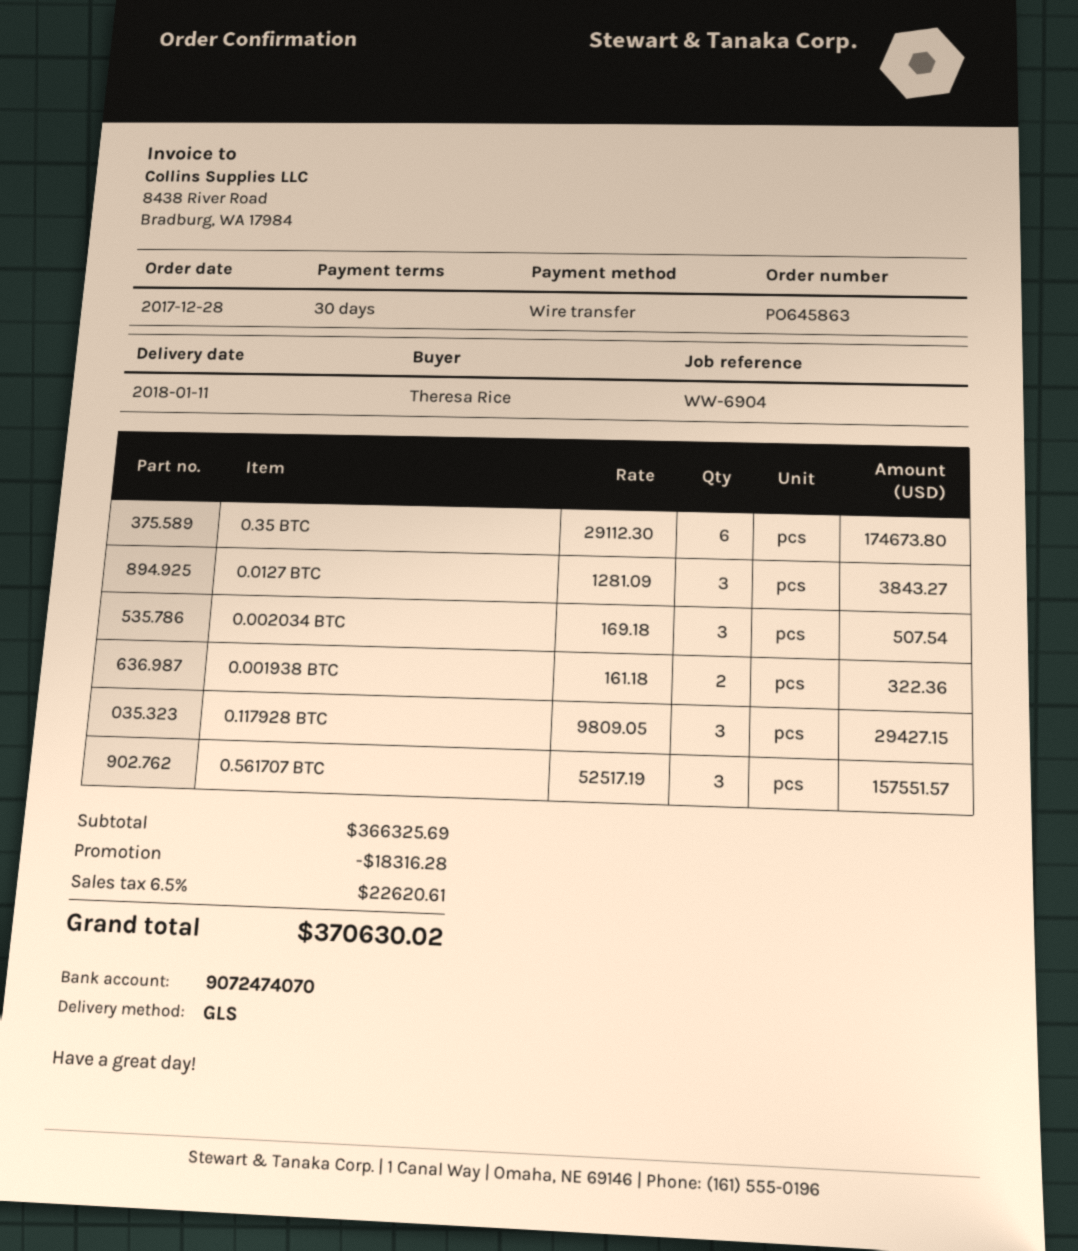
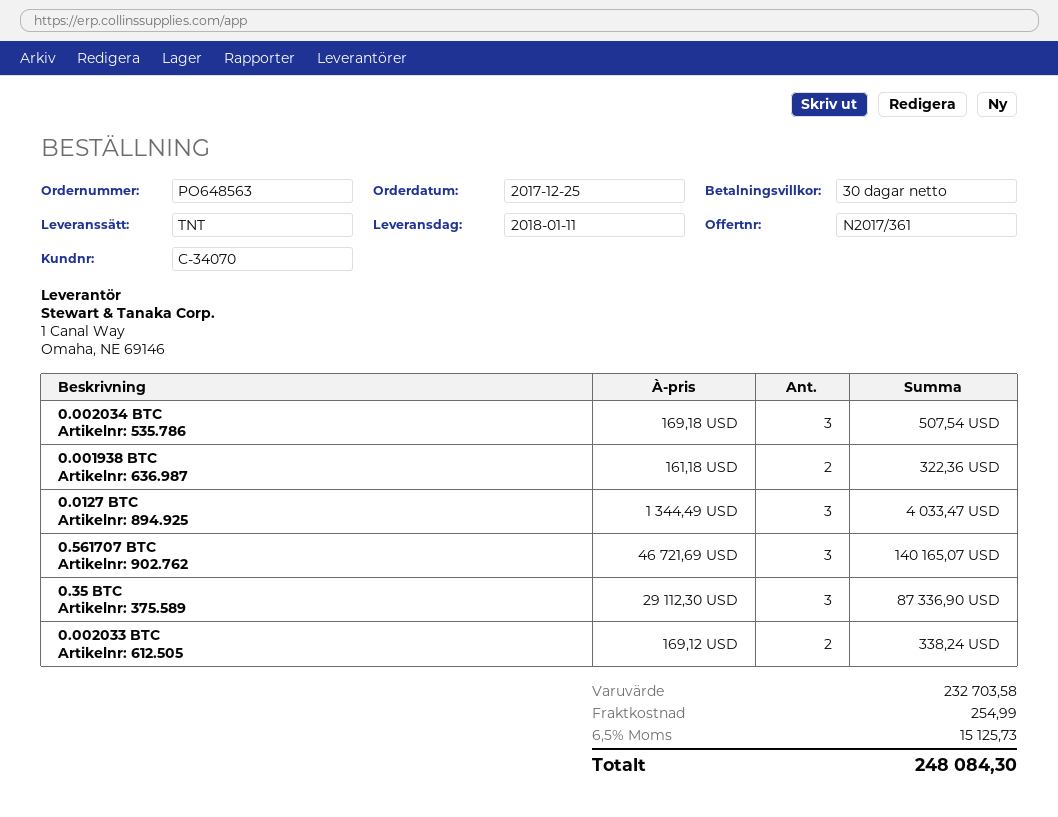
order number: PO645863 -> PO648563
order date: 2017-12-28 -> 2017-12-25
shipping method: GLS -> TNT
0.35 BTC: 6 x 29112.30 = 174673.80 -> 3 x 29112.30 = 87336.90
0.0127 BTC: 3 x 1281.09 = 3843.27 -> 3 x 1344.49 = 4033.47
0.117928 BTC: 3 x 9809.05 = 29427.15 -> none
0.561707 BTC: 3 x 52517.19 = 157551.57 -> 3 x 46721.69 = 140165.07
0.002033 BTC: none -> 2 x 169.12 = 338.24
subtotal: 366325.69 -> 232703.58
discount: 18316.28 -> none
shipping: none -> 254.99
tax: 6.5% = 22620.61 -> 6.5% = 15125.73
total: 370630.02 -> 248084.30

